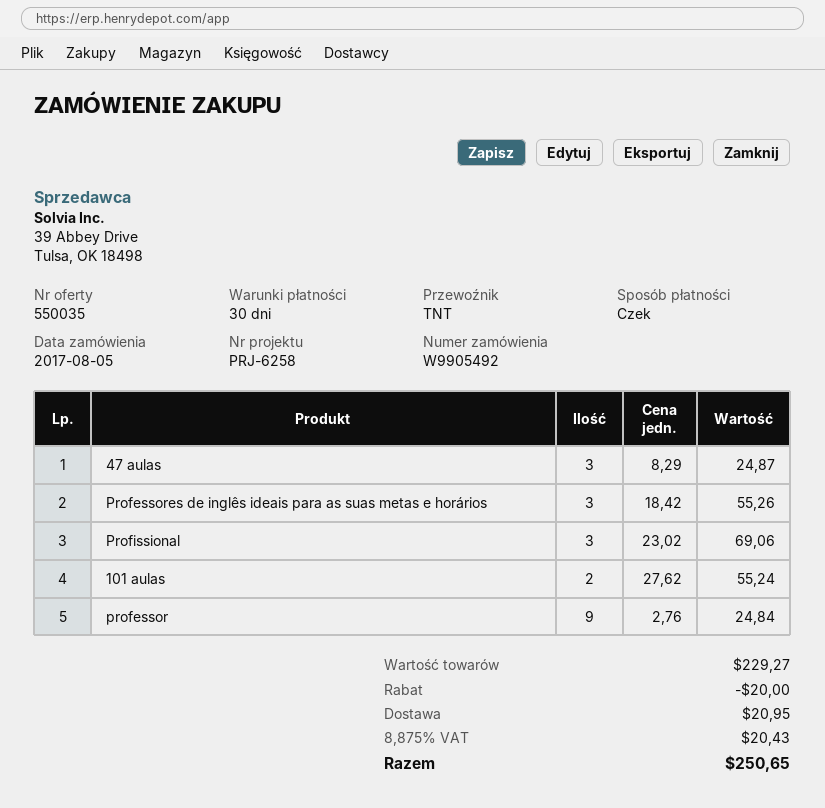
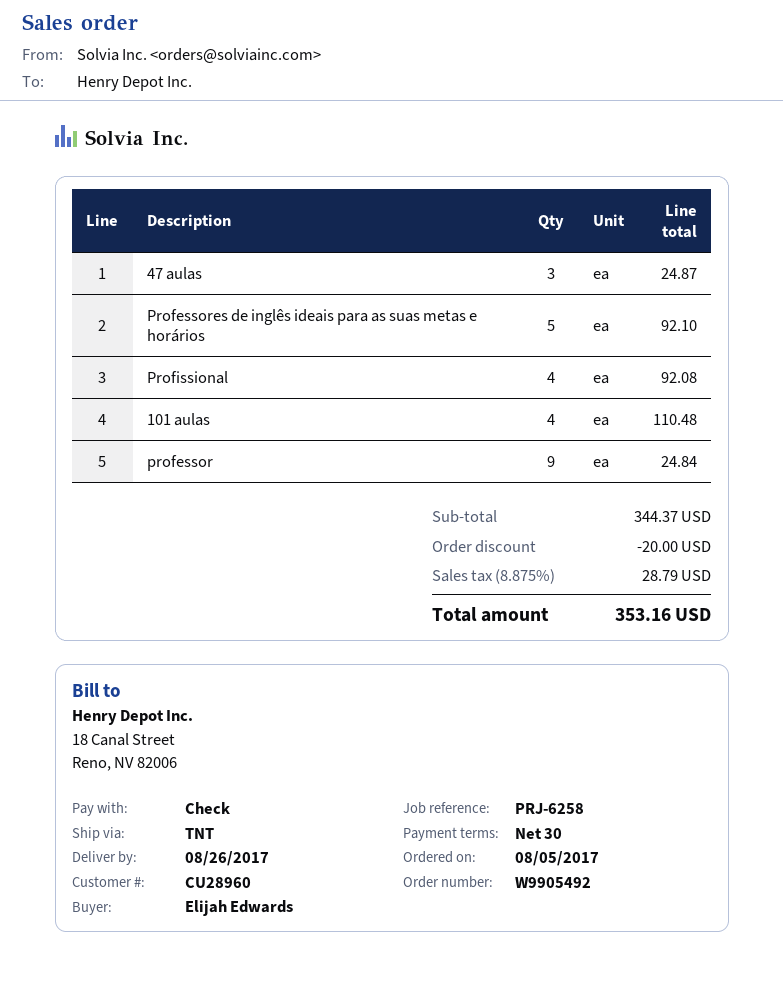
Professores de inglês ideais para as suas metas e horários: 3 for 55.26 -> 5 for 92.10
Profissional: 3 for 69.06 -> 4 for 92.08
101 aulas: 2 for 55.24 -> 4 for 110.48
subtotal: 229.27 -> 344.37
shipping: 20.95 -> none
tax: 8.875% = 20.43 -> 8.875% = 28.79
total: 250.65 -> 353.16

